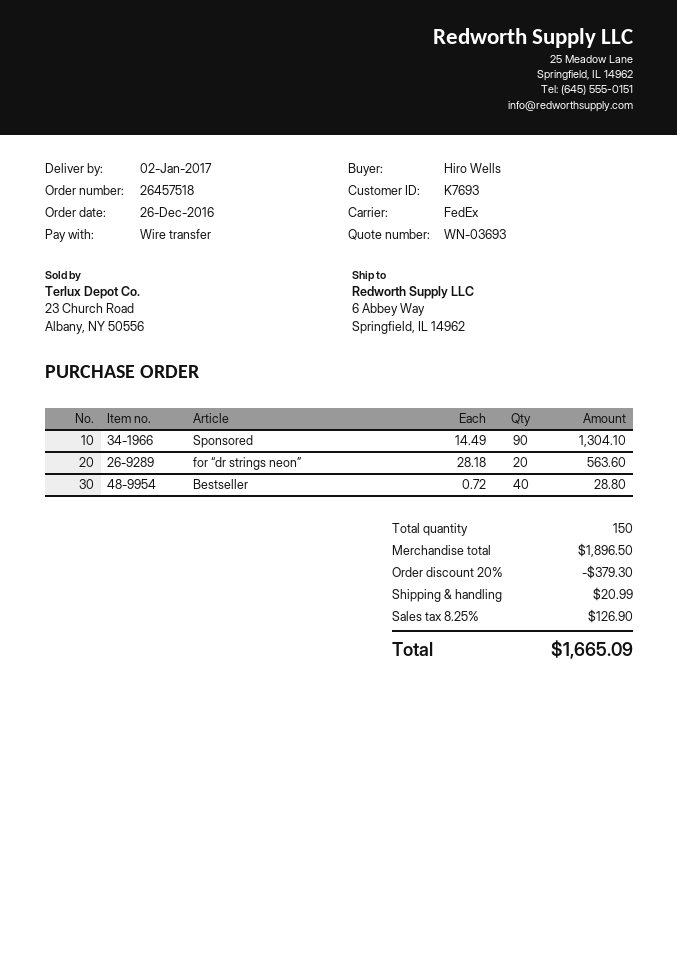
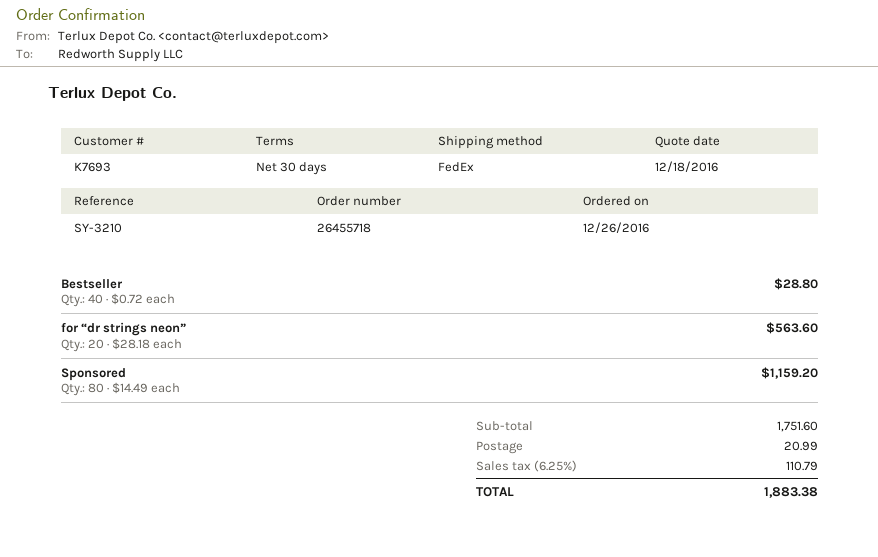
order number: 26457518 -> 26455718
Sponsored: 90 x 14.49 = 1304.10 -> 80 x 14.49 = 1159.20
subtotal: 1896.50 -> 1751.60
discount: 20% = 379.30 -> none
tax: 8.25% = 126.90 -> 6.25% = 110.79
total: 1665.09 -> 1883.38

